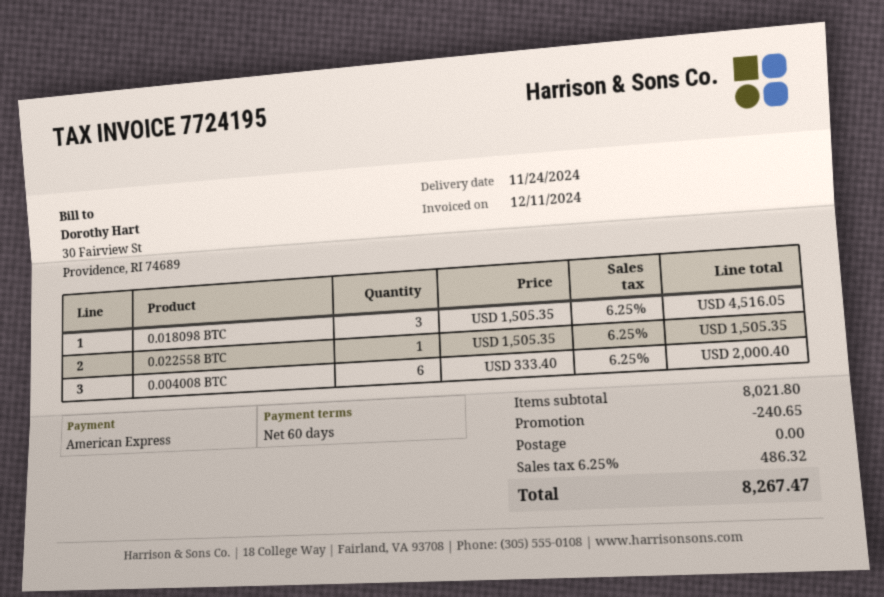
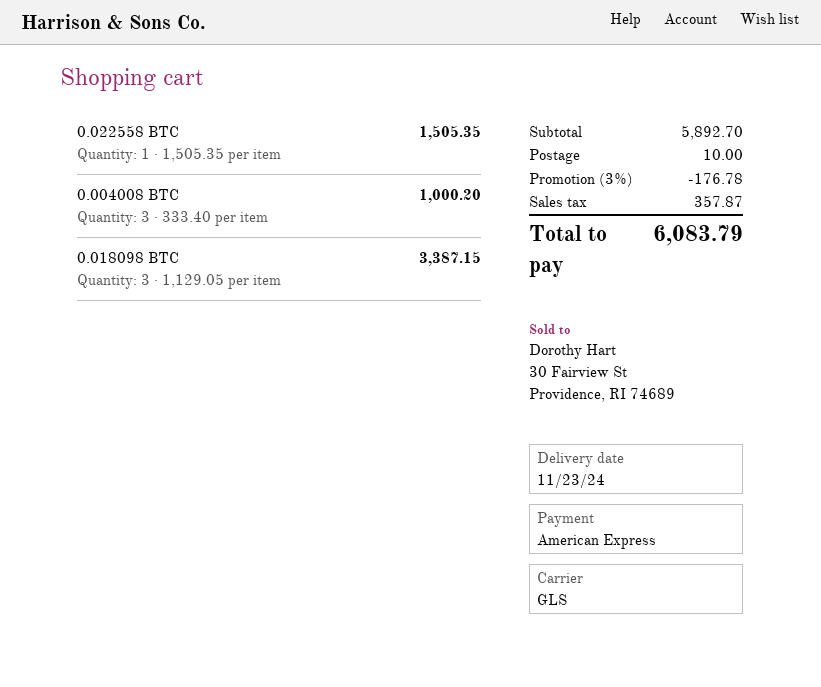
delivery date: 2024-11-24 -> 2024-11-23
0.018098 BTC: 3 x 1505.35 = 4516.05 -> 3 x 1129.05 = 3387.15
0.004008 BTC: 6 x 333.40 = 2000.40 -> 3 x 333.40 = 1000.20
subtotal: 8021.80 -> 5892.70
discount: 240.65 -> 176.78
shipping: 0.00 -> 10.00
tax: 486.32 -> 357.87
total: 8267.47 -> 6083.79

